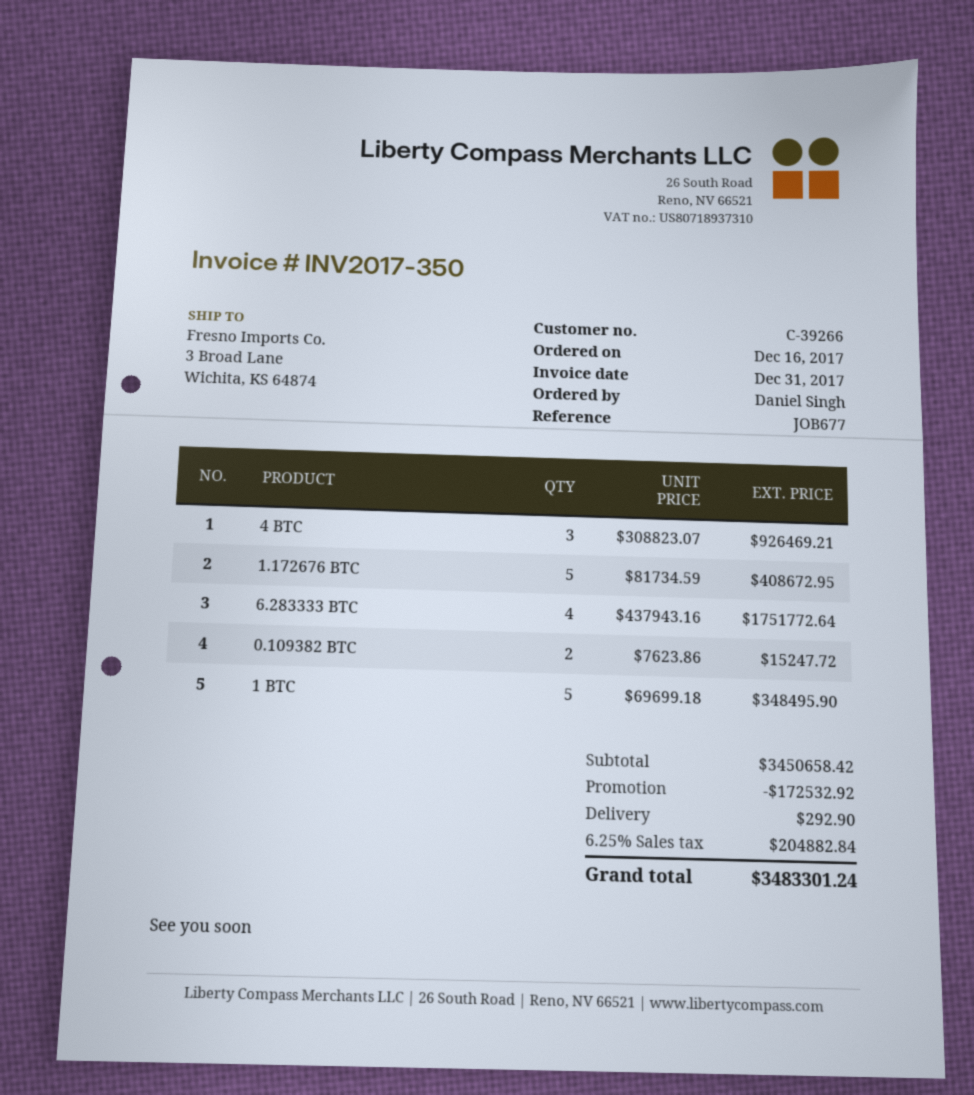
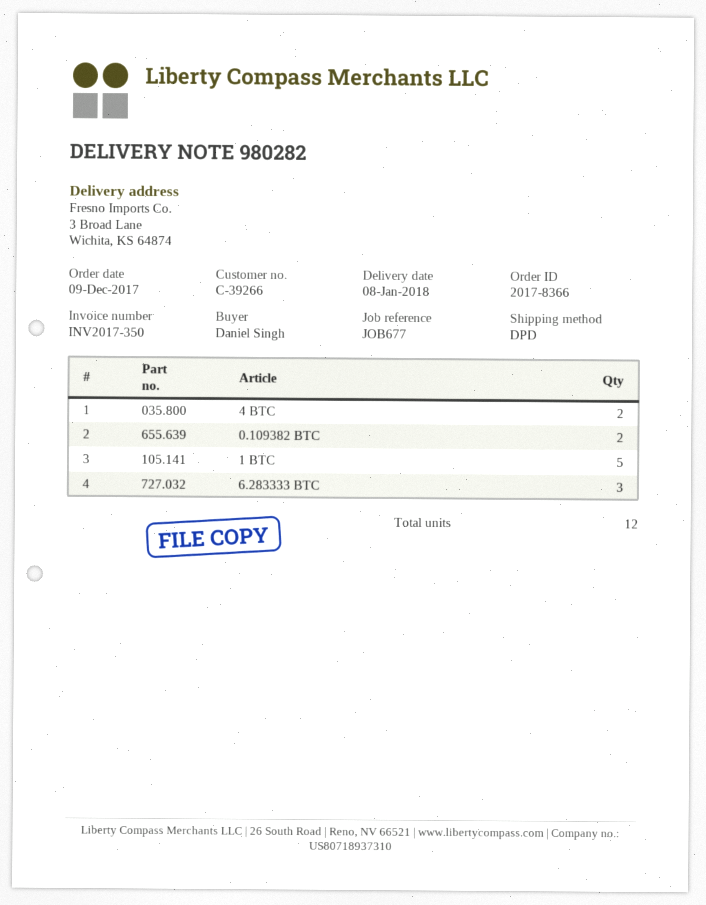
order date: 2017-12-16 -> 2017-12-09
4 BTC: 3 -> 2
1.172676 BTC: 5 -> none
6.283333 BTC: 4 -> 3

